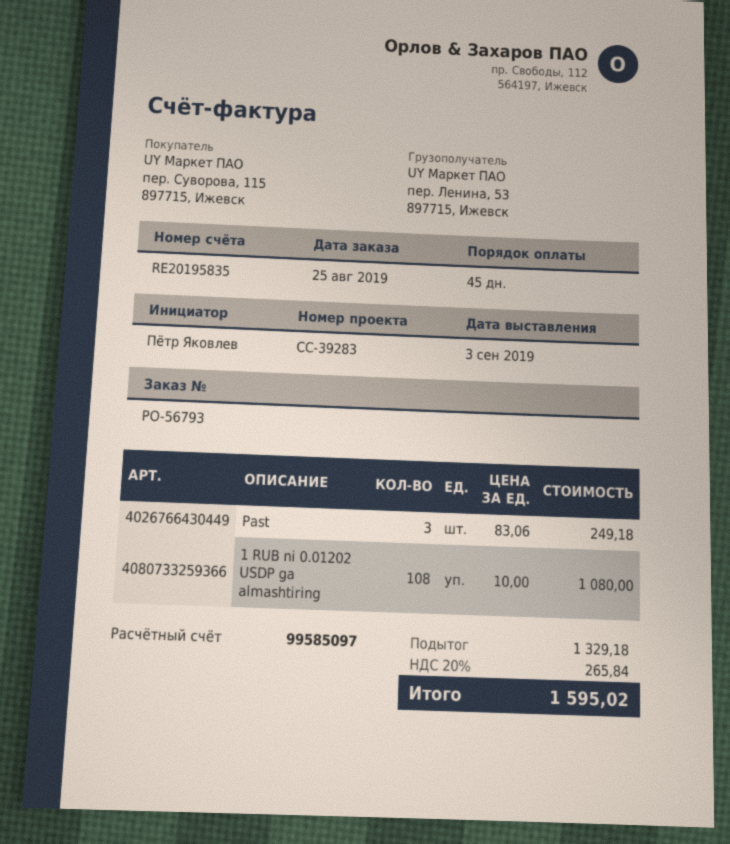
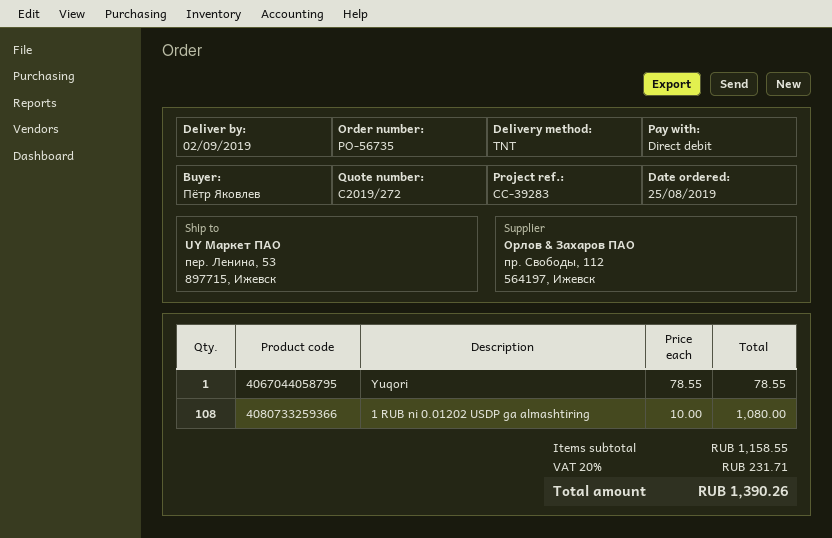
order number: PO-56793 -> PO-56735
Past: 3 x 83.06 = 249.18 -> none
Yuqori: none -> 1 x 78.55 = 78.55
subtotal: 1329.18 -> 1158.55
tax: 20% = 265.84 -> 20% = 231.71
total: 1595.02 -> 1390.26

